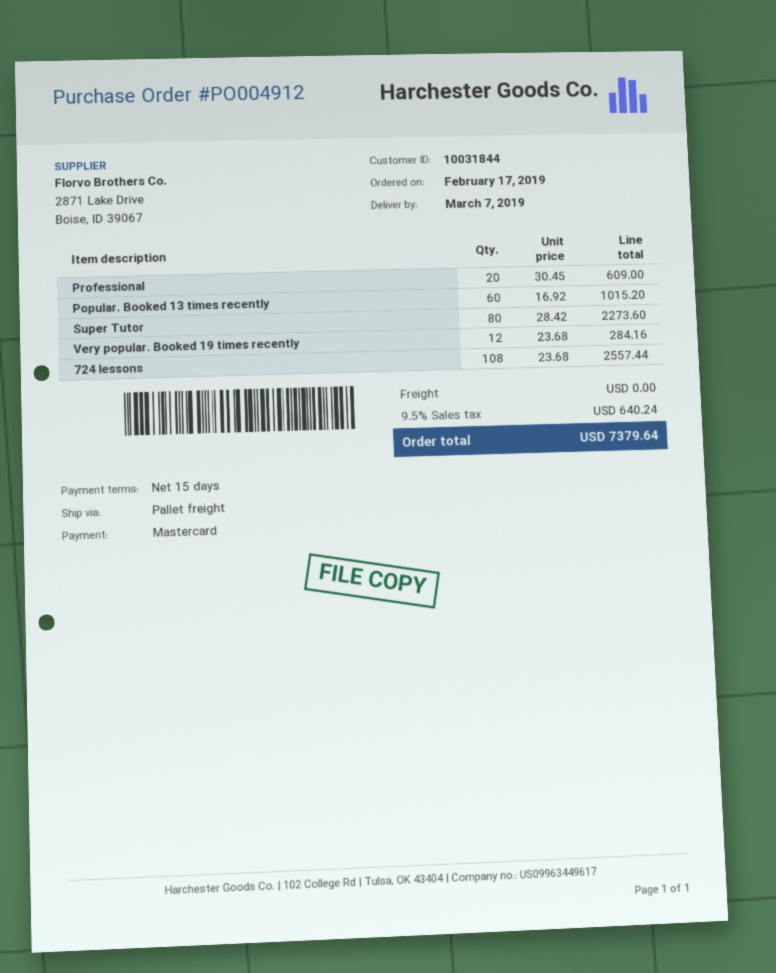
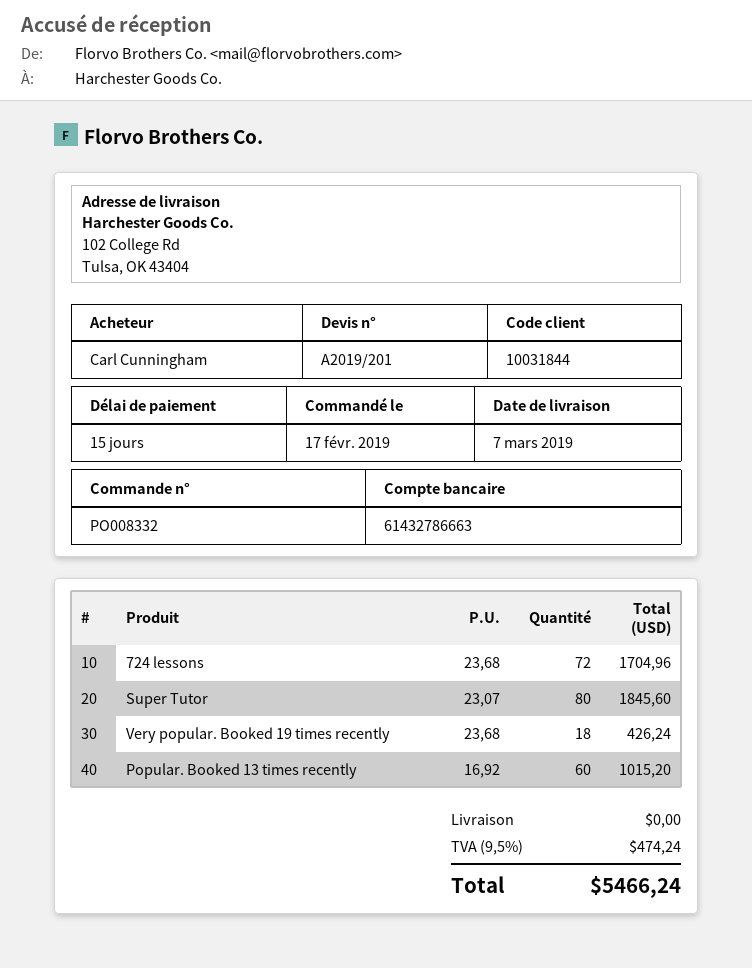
order number: PO004912 -> PO008332
Professional: 20 x 30.45 = 609.00 -> none
Super Tutor: 80 x 28.42 = 2273.60 -> 80 x 23.07 = 1845.60
Very popular. Booked 19 times recently: 12 x 23.68 = 284.16 -> 18 x 23.68 = 426.24
724 lessons: 108 x 23.68 = 2557.44 -> 72 x 23.68 = 1704.96
tax: 9.5% = 640.24 -> 9.5% = 474.24
total: 7379.64 -> 5466.24

